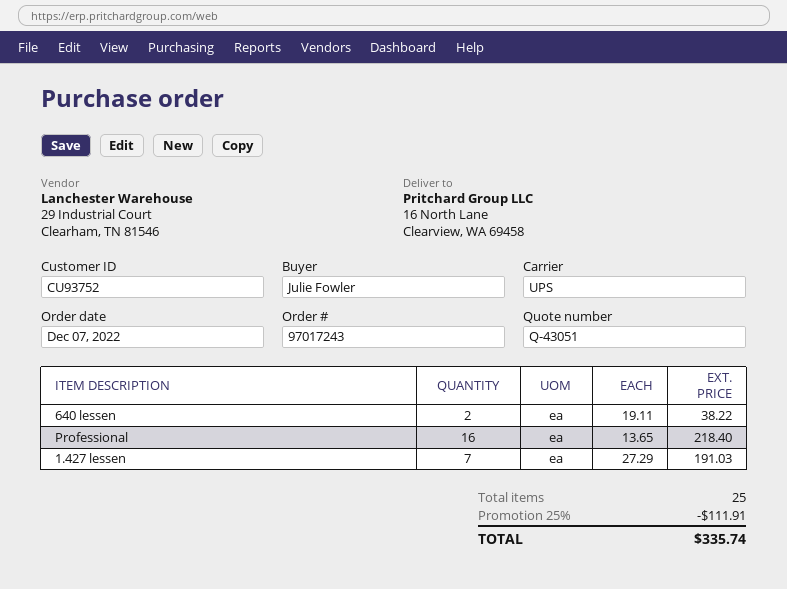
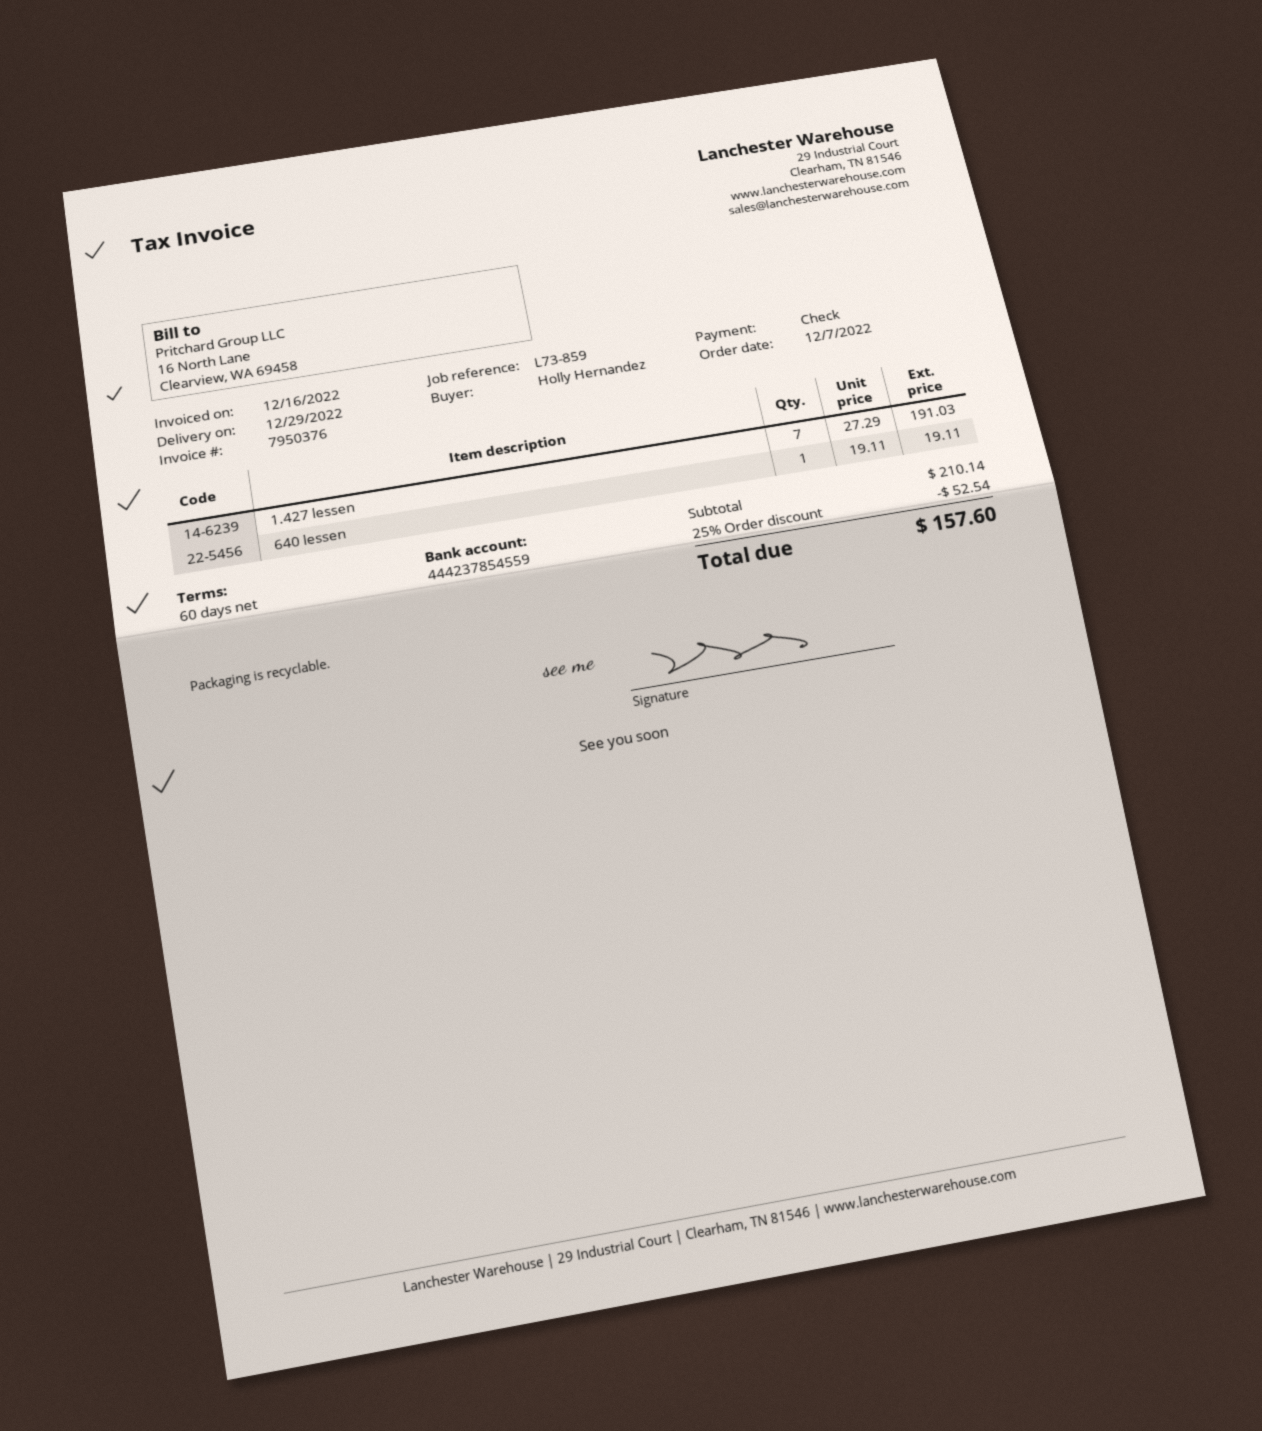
ordered by: Julie Fowler -> Holly Hernandez
640 lessen: 2 x 19.11 = 38.22 -> 1 x 19.11 = 19.11
Professional: 16 x 13.65 = 218.40 -> none
discount: 25% = 111.91 -> 25% = 52.54
total: 335.74 -> 157.60

